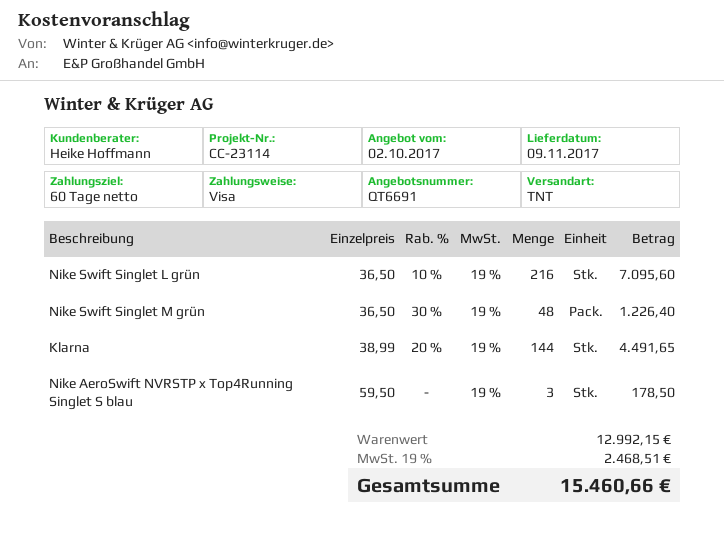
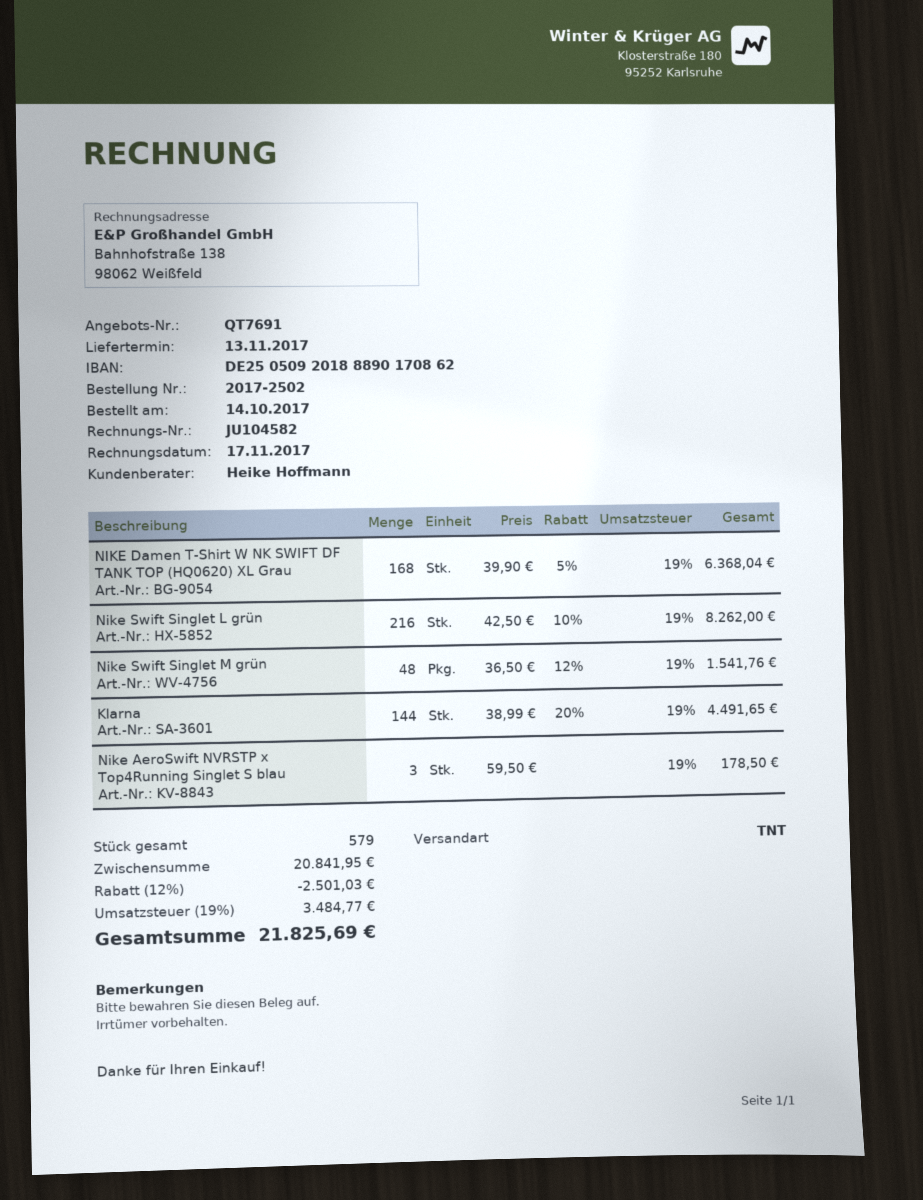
quote number: QT6691 -> QT7691
delivery date: 2017-11-09 -> 2017-11-13
Nike Swift Singlet L grün: 216 x 36.50 - 10% = 7095.60 -> 216 x 42.50 - 10% = 8262.00
Nike Swift Singlet M grün: 48 x 36.50 - 30% = 1226.40 -> 48 x 36.50 - 12% = 1541.76
NIKE Damen T-Shirt W NK SWIFT DF TANK TOP (HQ0620) XL Grau: none -> 168 x 39.90 - 5% = 6368.04
subtotal: 12992.15 -> 20841.95
discount: none -> 12% = 2501.03
tax: 19% = 2468.51 -> 19% = 3484.77
total: 15460.66 -> 21825.69

